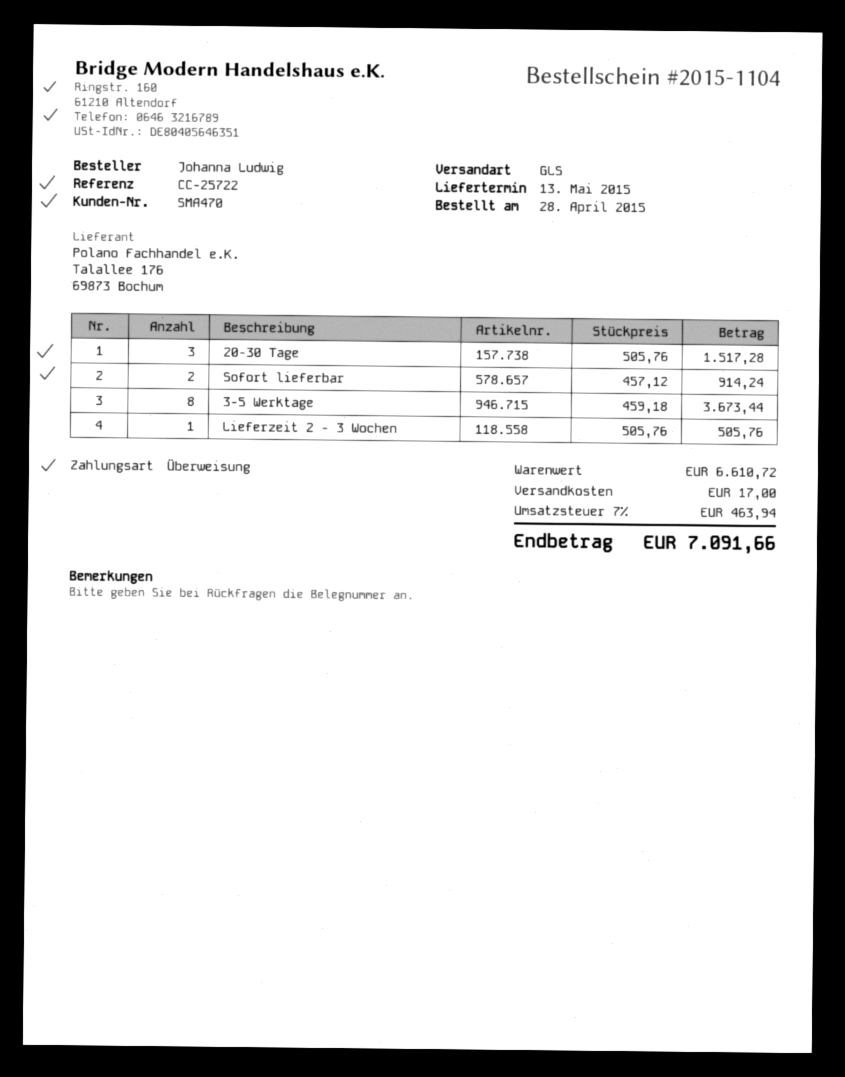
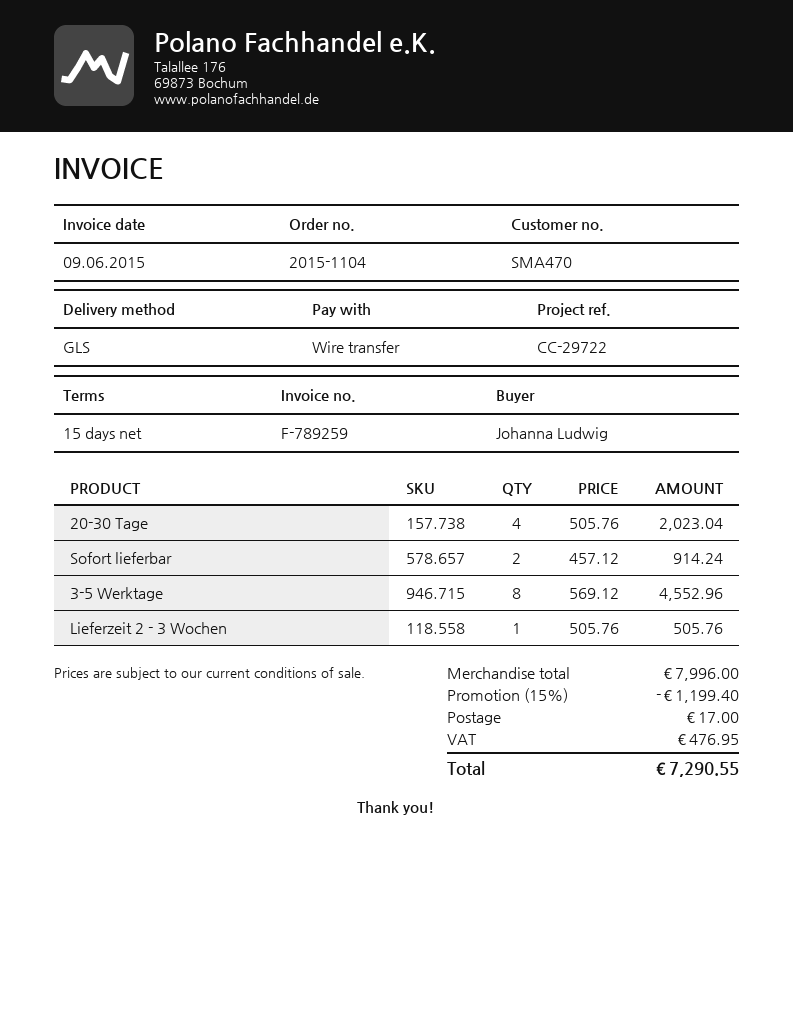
reference: CC-25722 -> CC-29722
20-30 Tage: 3 x 505.76 = 1517.28 -> 4 x 505.76 = 2023.04
3-5 Werktage: 8 x 459.18 = 3673.44 -> 8 x 569.12 = 4552.96
subtotal: 6610.72 -> 7996.00
discount: none -> 15% = 1199.40
tax: 463.94 -> 476.95
total: 7091.66 -> 7290.55

